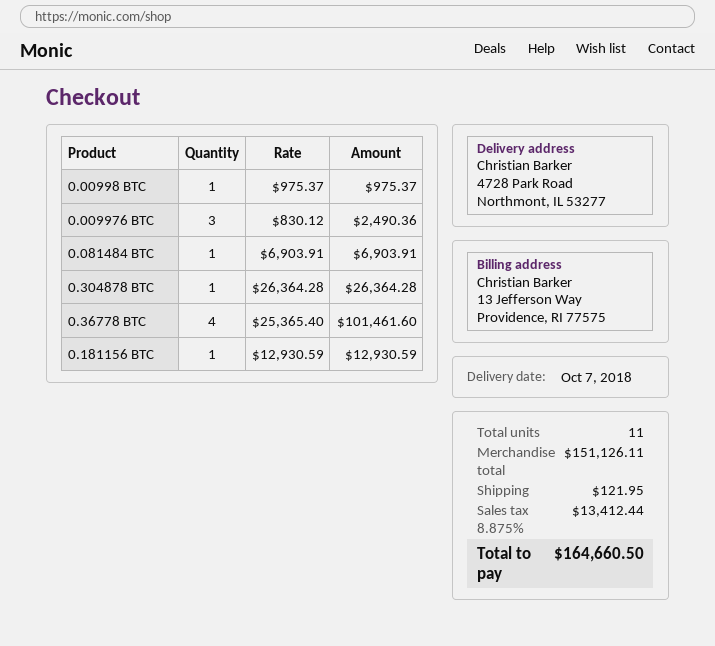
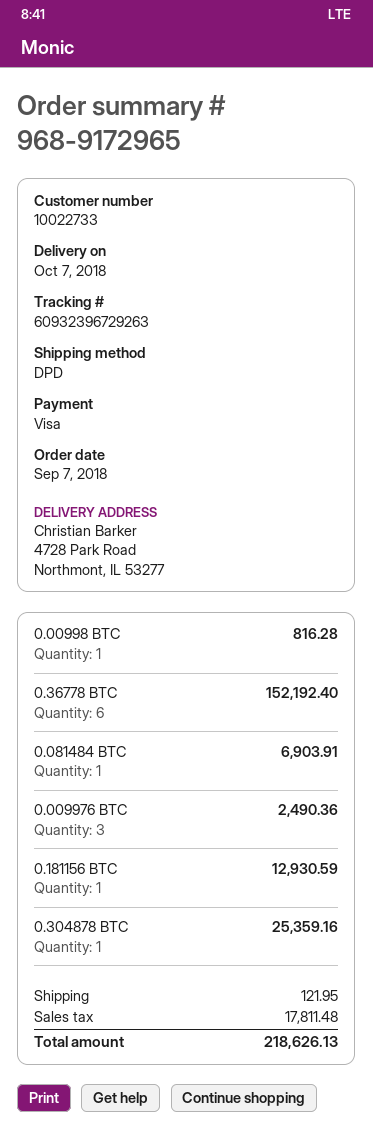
0.00998 BTC: 1 for 975.37 -> 1 for 816.28
0.304878 BTC: 1 for 26364.28 -> 1 for 25359.16
0.36778 BTC: 4 for 101461.60 -> 6 for 152192.40
tax: 13412.44 -> 17811.48
total: 164660.50 -> 218626.13

